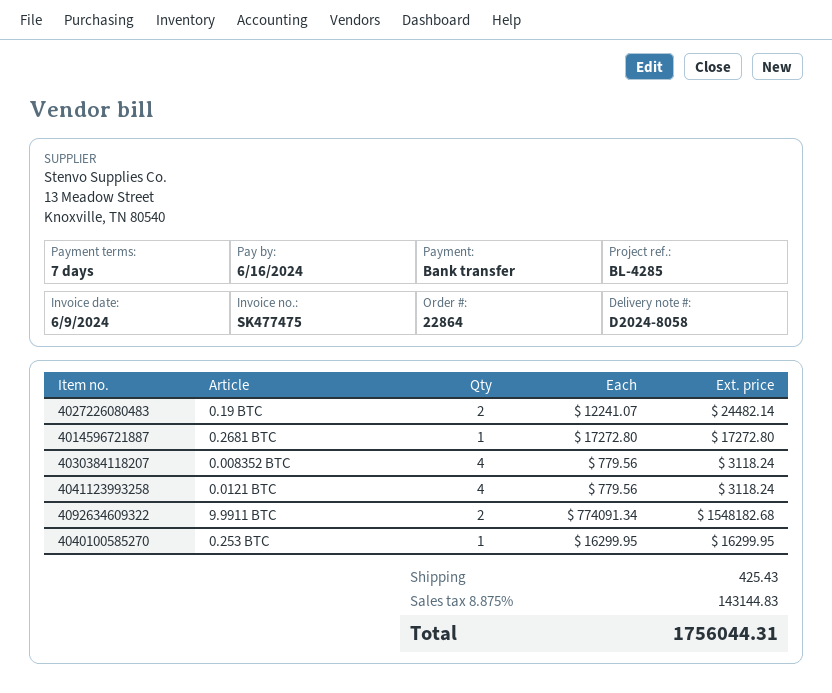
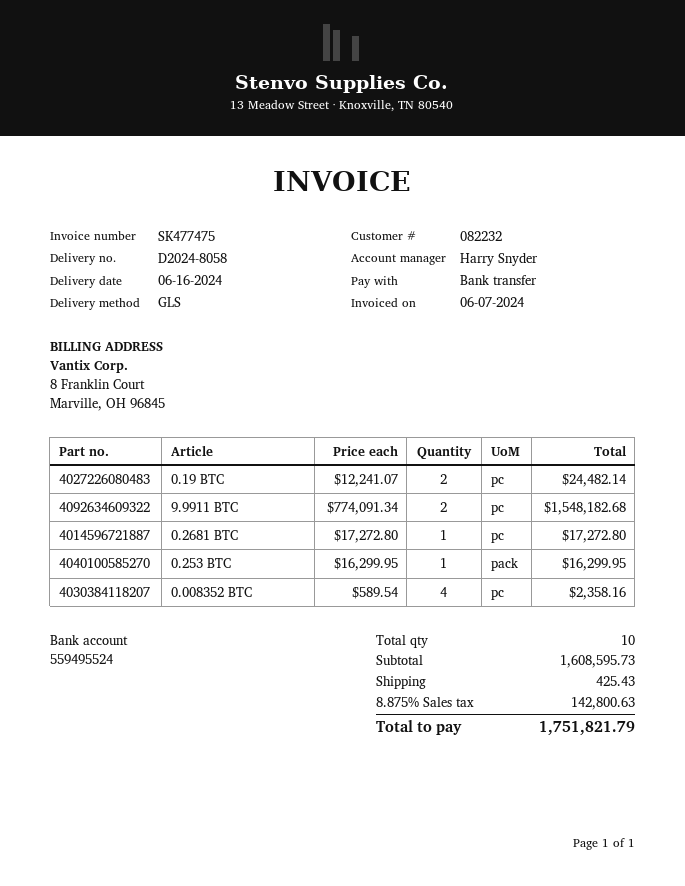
invoice date: 2024-06-09 -> 2024-06-07
0.008352 BTC: 4 x 779.56 = 3118.24 -> 4 x 589.54 = 2358.16
0.0121 BTC: 4 x 779.56 = 3118.24 -> none
tax: 8.875% = 143144.83 -> 8.875% = 142800.63
total: 1756044.31 -> 1751821.79

